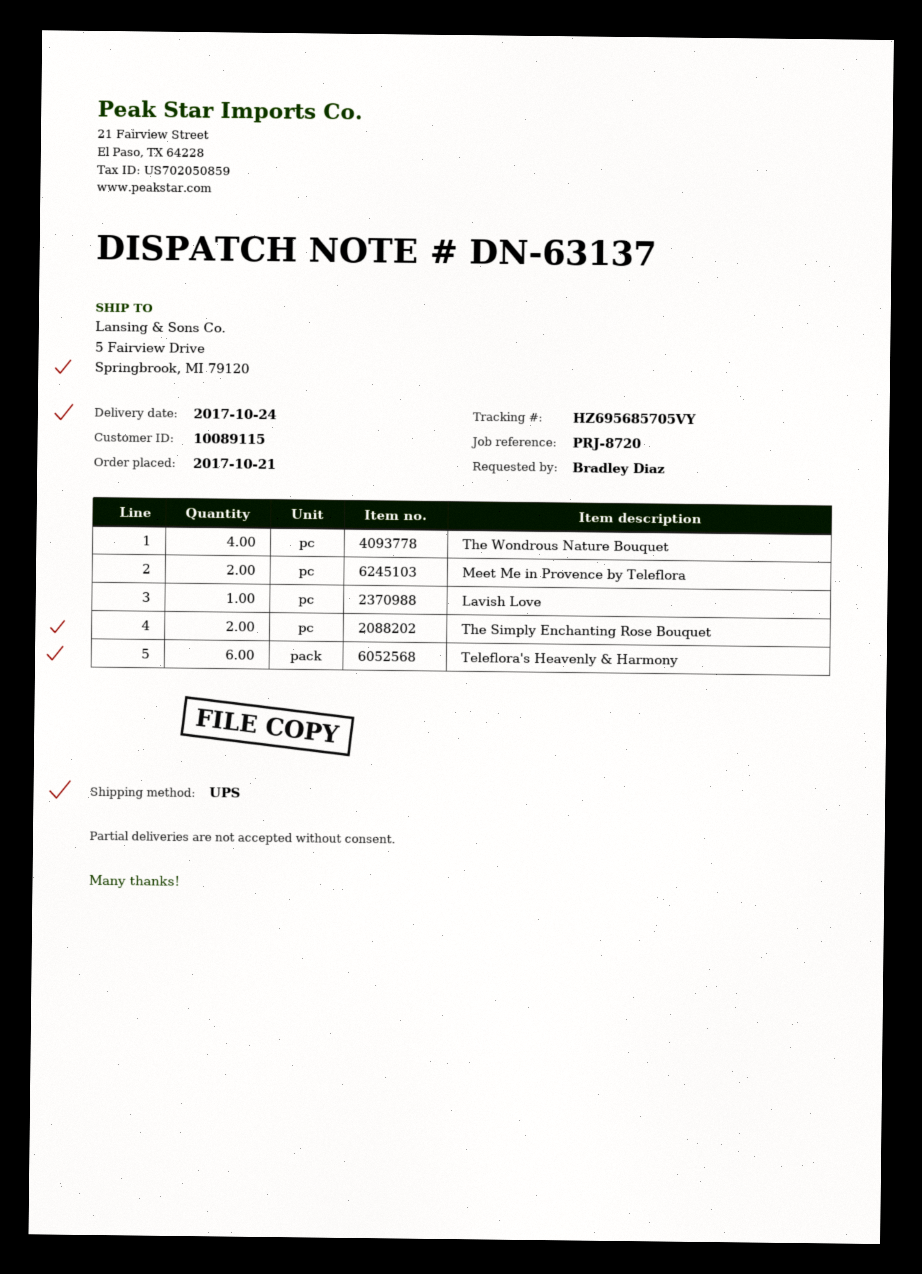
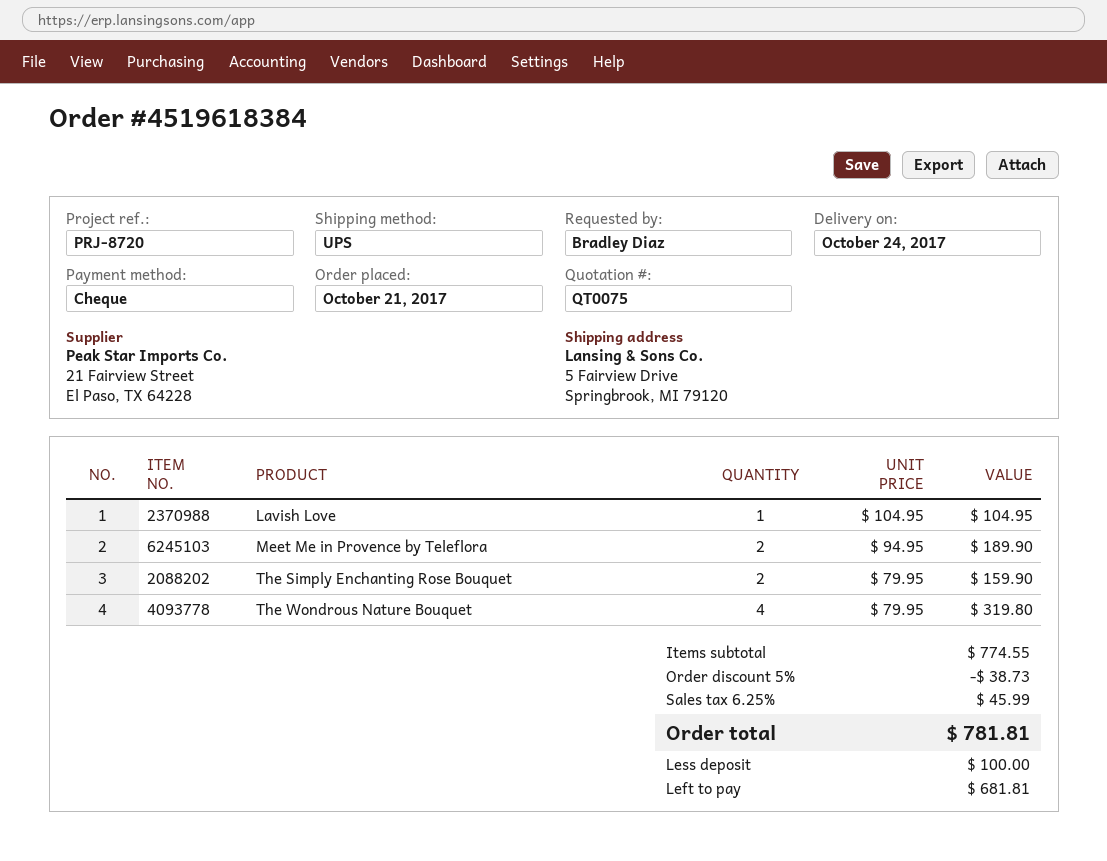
Teleflora's Heavenly & Harmony: 6 -> none

